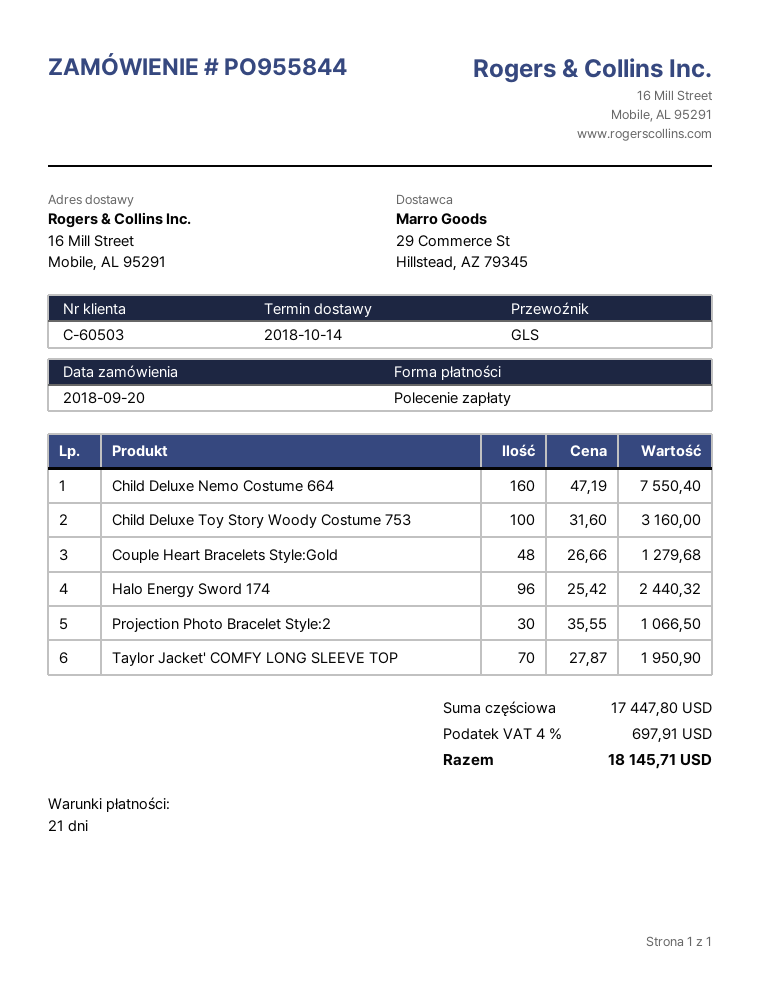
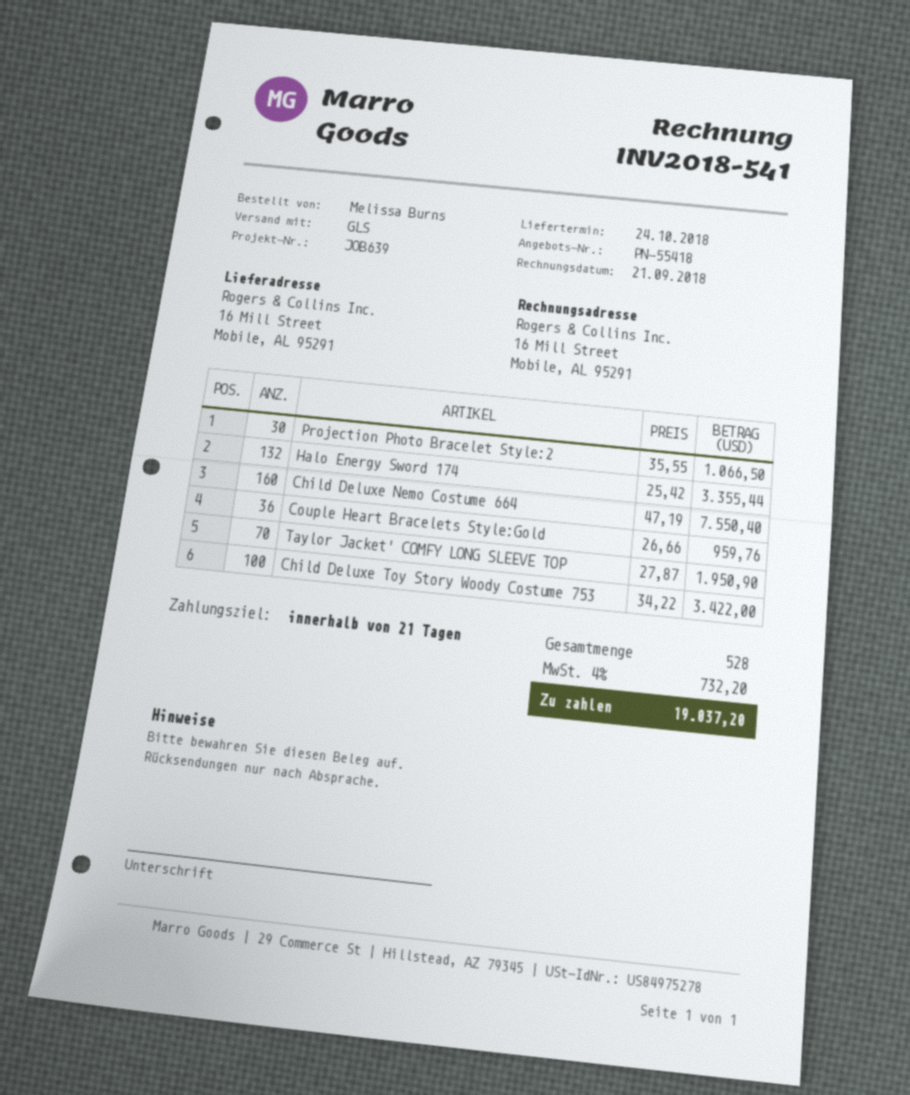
delivery date: 2018-10-14 -> 2018-10-24
Child Deluxe Toy Story Woody Costume 753: 100 x 31.60 = 3160.00 -> 100 x 34.22 = 3422.00
Couple Heart Bracelets Style:Gold: 48 x 26.66 = 1279.68 -> 36 x 26.66 = 959.76
Halo Energy Sword 174: 96 x 25.42 = 2440.32 -> 132 x 25.42 = 3355.44
tax: 4% = 697.91 -> 4% = 732.20
total: 18145.71 -> 19037.20

